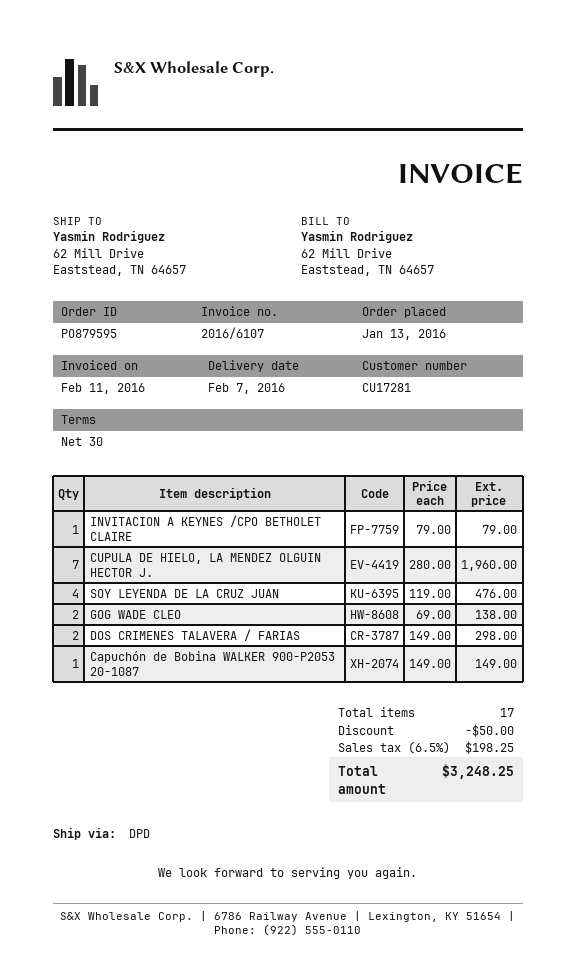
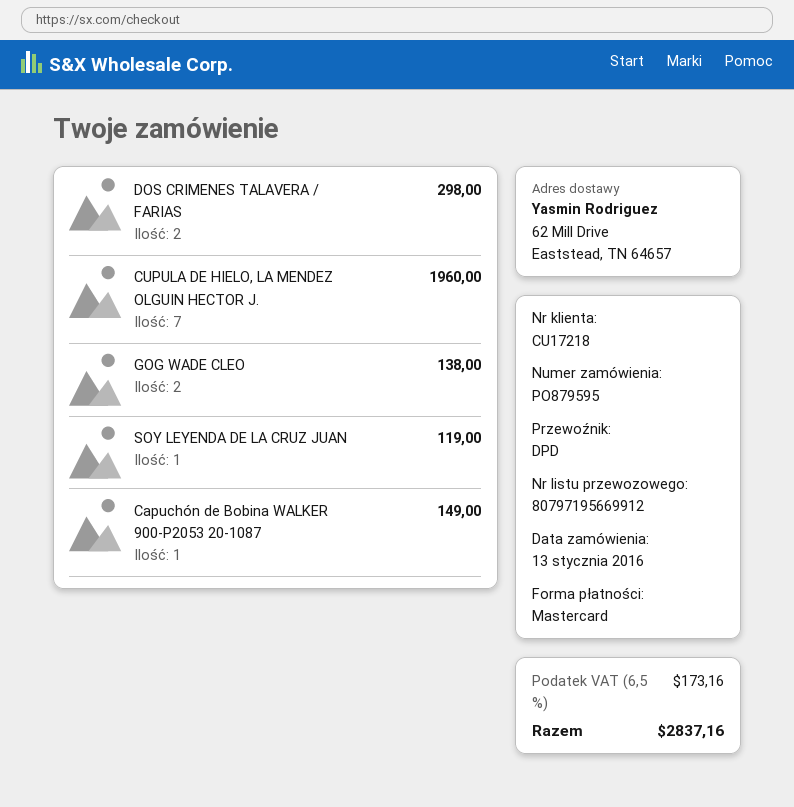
customer number: CU17281 -> CU17218
INVITACION A KEYNES /CPO BETHOLET CLAIRE: 1 for 79.00 -> none
SOY LEYENDA DE LA CRUZ JUAN: 4 for 476.00 -> 1 for 119.00
discount: 50.00 -> none
tax: 6.5% = 198.25 -> 6.5% = 173.16
total: 3248.25 -> 2837.16

